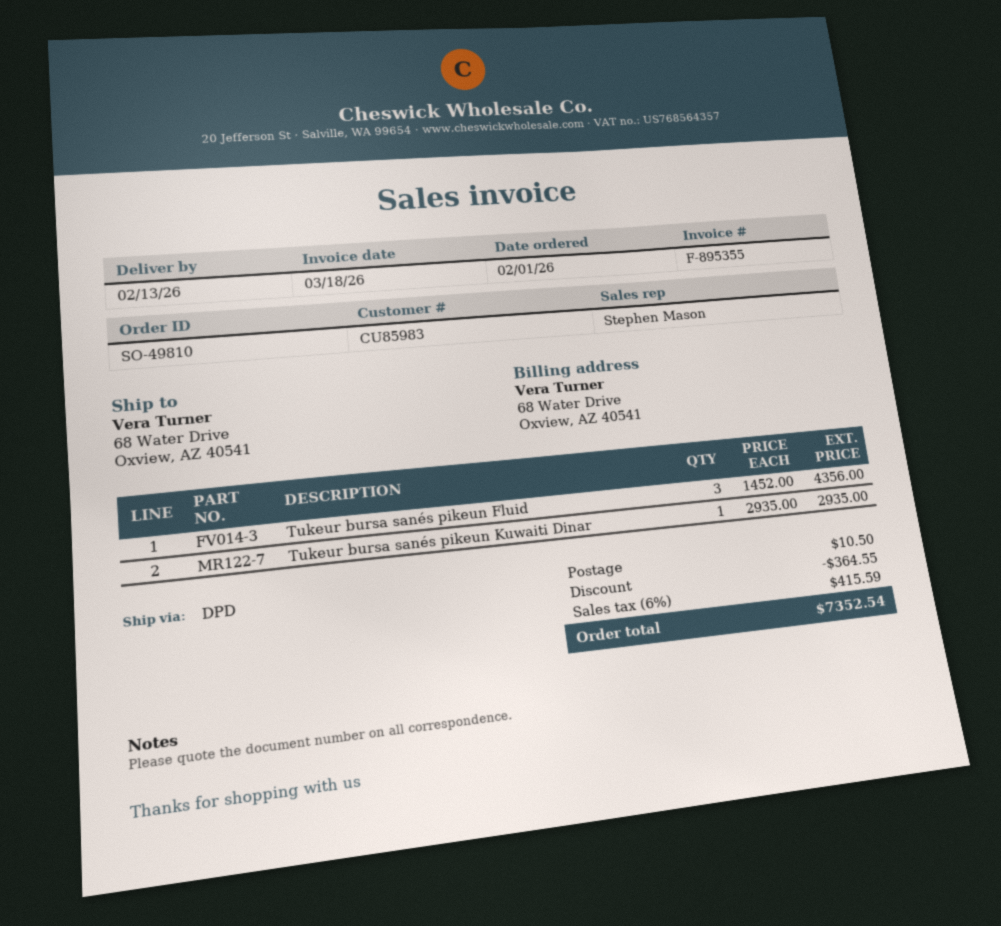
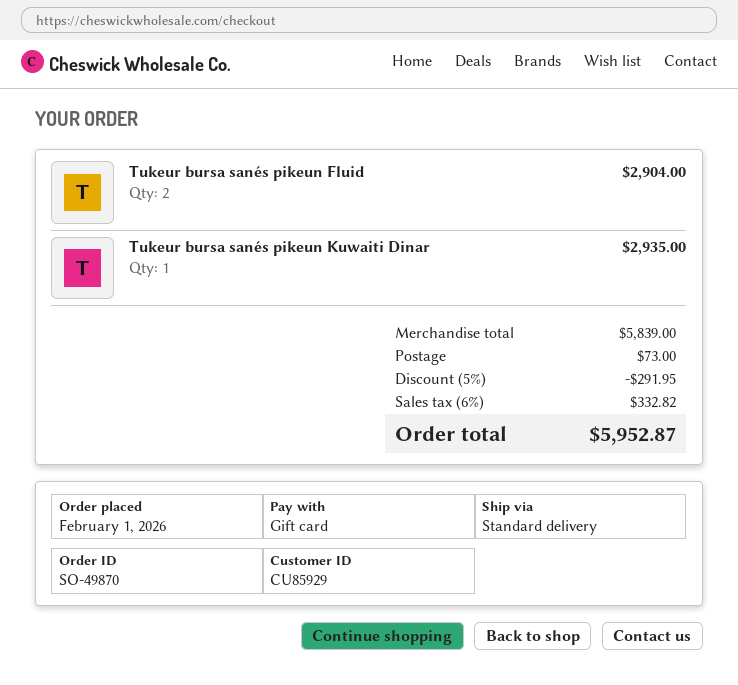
order number: SO-49810 -> SO-49870
customer number: CU85983 -> CU85929
shipping method: DPD -> standard
Tukeur bursa sanés pikeun Fluid: 3 for 4356.00 -> 2 for 2904.00
discount: 364.55 -> 291.95
shipping: 10.50 -> 73.00
tax: 6% = 415.59 -> 6% = 332.82
total: 7352.54 -> 5952.87

